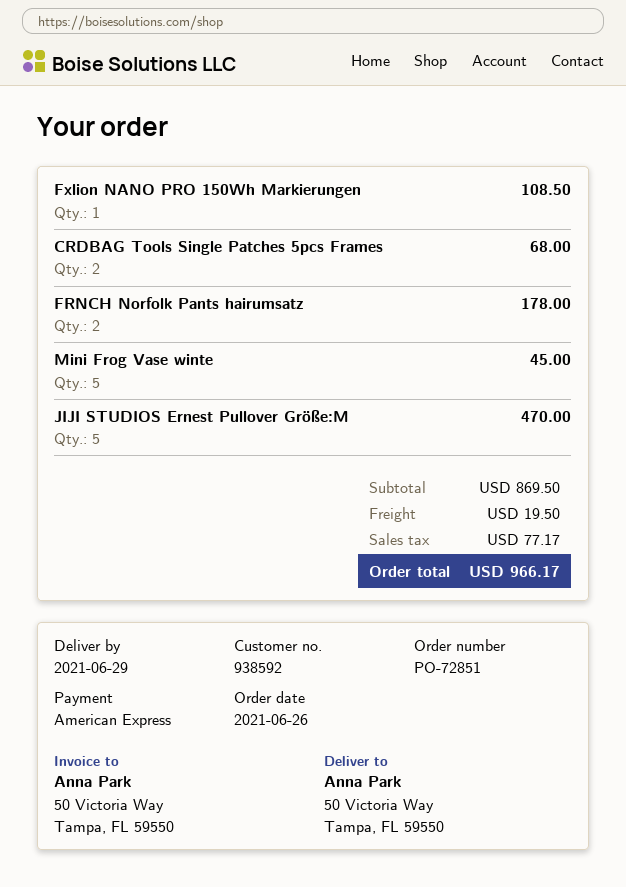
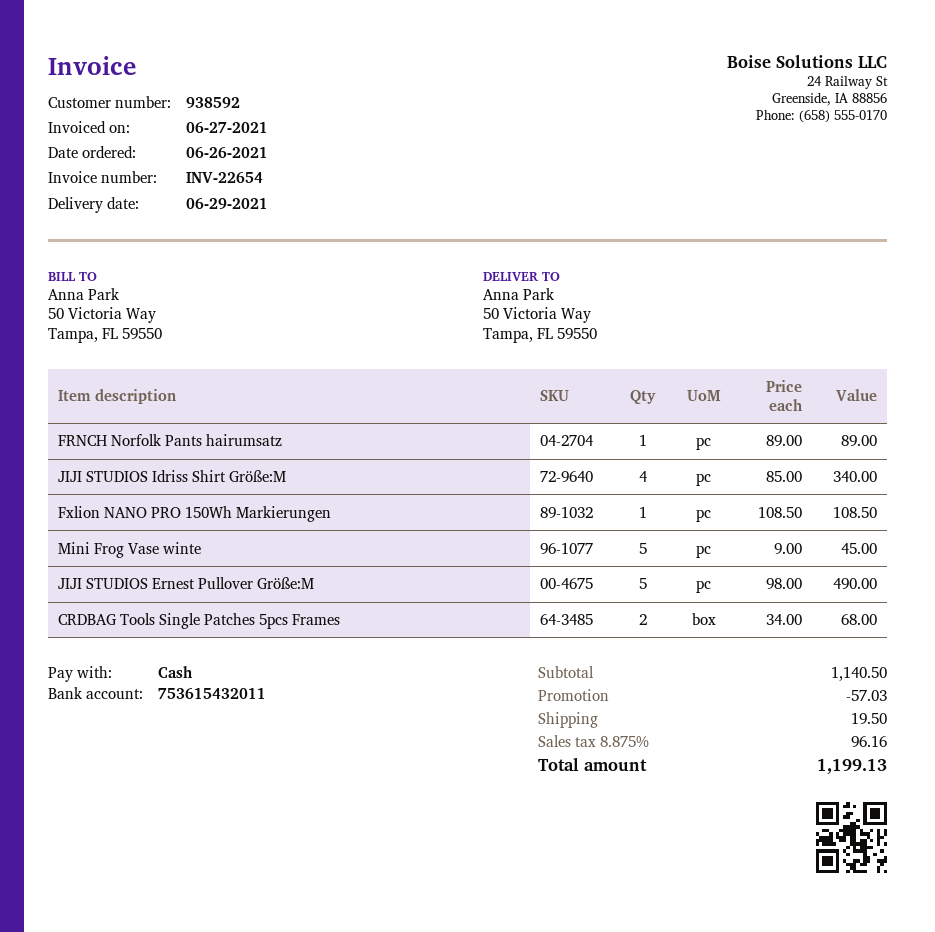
payment method: American Express -> cash
FRNCH Norfolk Pants hairumsatz: 2 for 178.00 -> 1 for 89.00
JIJI STUDIOS Ernest Pullover Größe:M: 5 for 470.00 -> 5 for 490.00
JIJI STUDIOS Idriss Shirt Größe:M: none -> 4 for 340.00
subtotal: 869.50 -> 1140.50
discount: none -> 57.03
tax: 77.17 -> 96.16
total: 966.17 -> 1199.13

